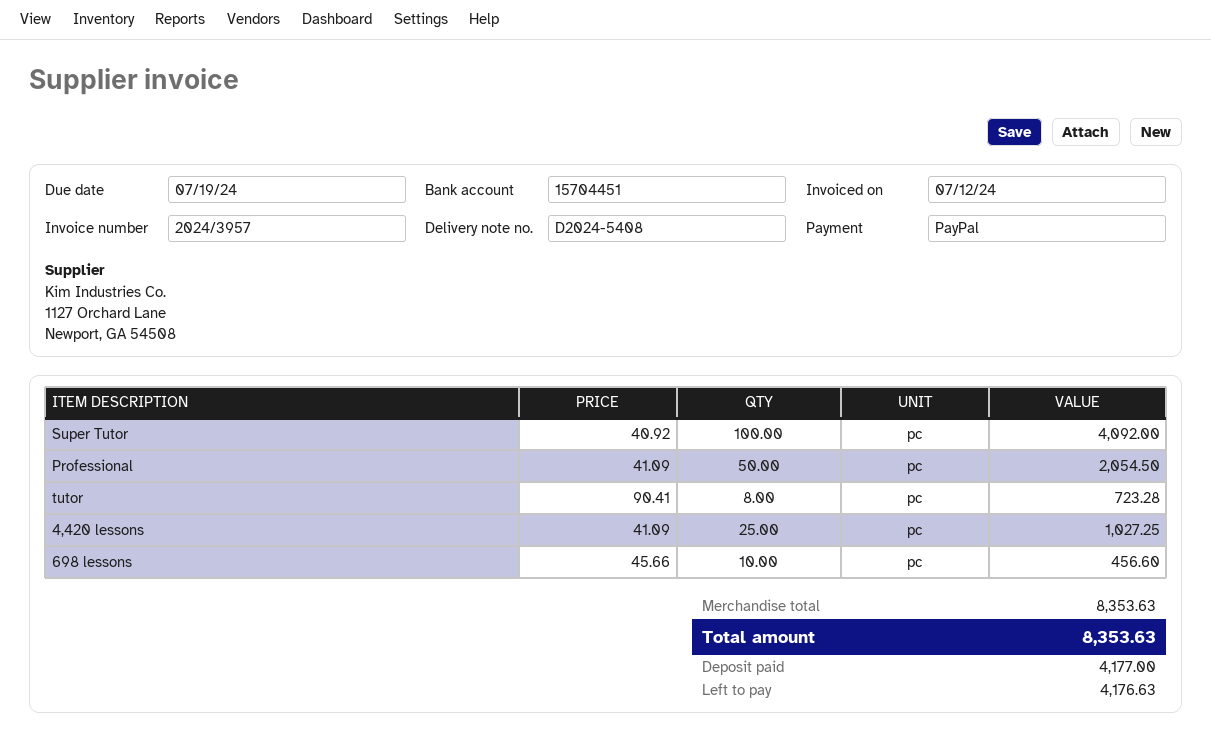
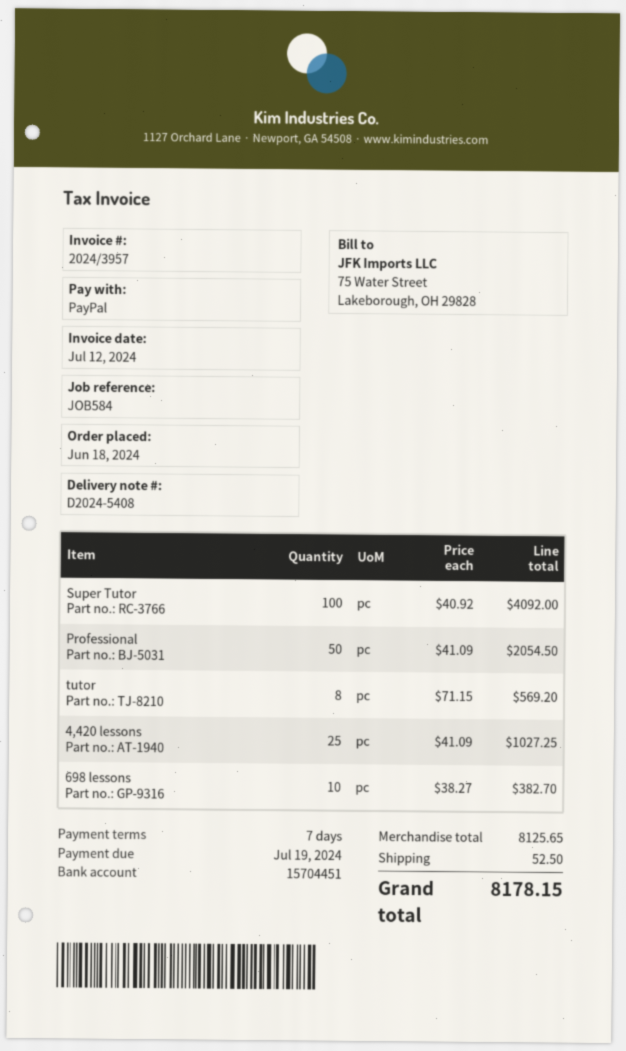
tutor: 8 x 90.41 = 723.28 -> 8 x 71.15 = 569.20
698 lessons: 10 x 45.66 = 456.60 -> 10 x 38.27 = 382.70
subtotal: 8353.63 -> 8125.65
shipping: none -> 52.50
total: 8353.63 -> 8178.15

